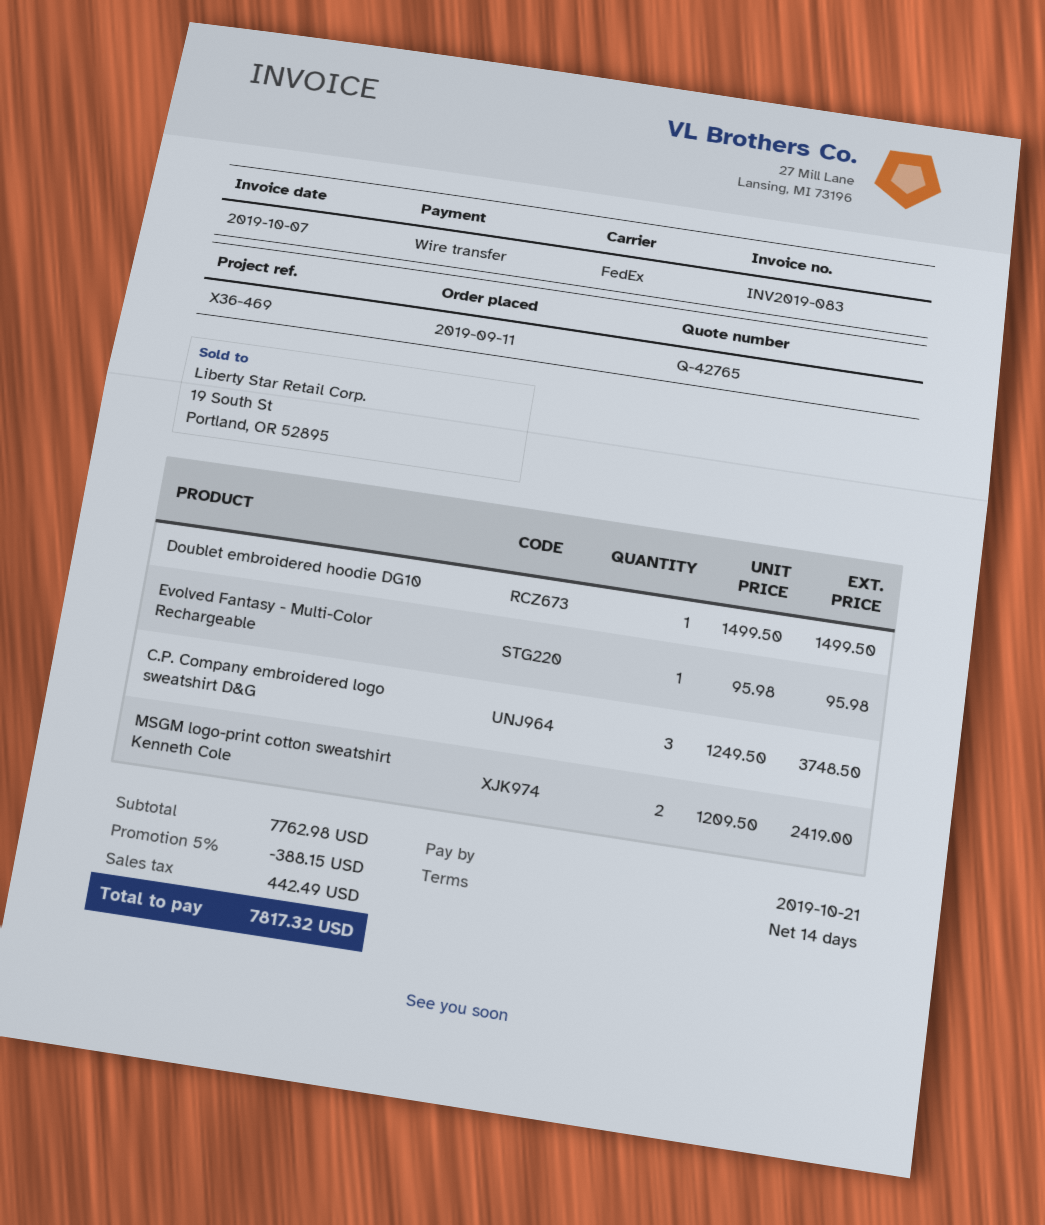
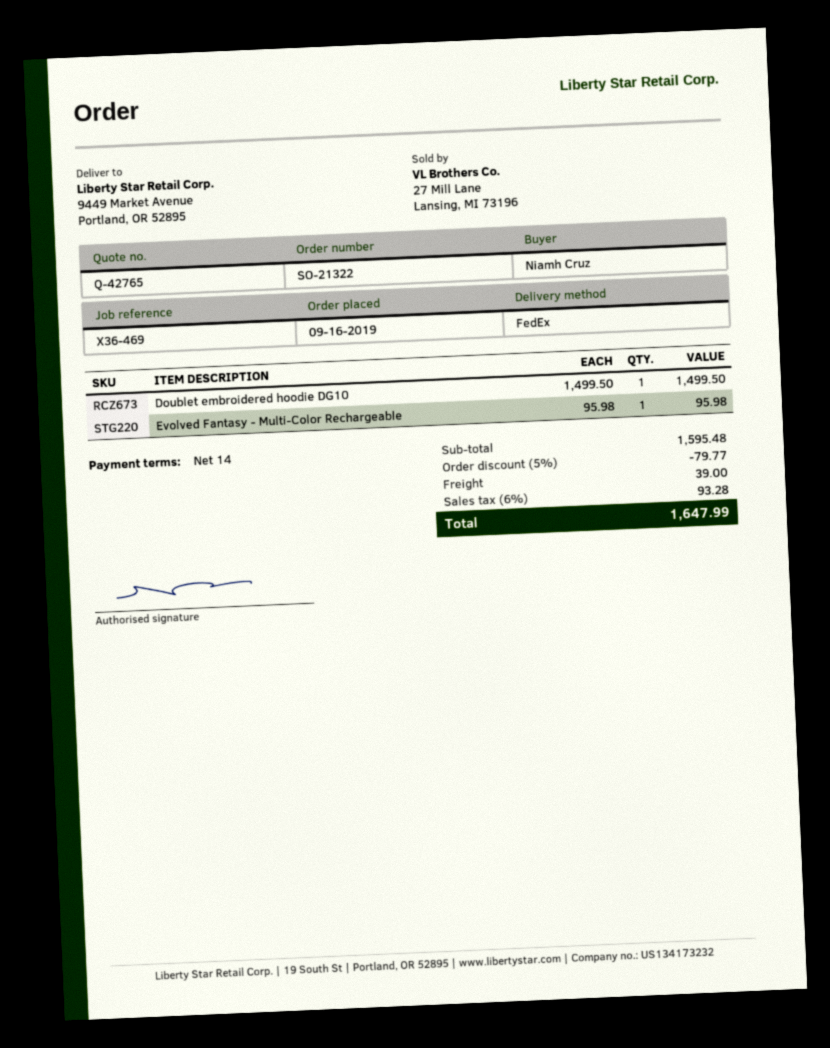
order date: 2019-09-11 -> 2019-09-16
C.P. Company embroidered logo sweatshirt D&G: 3 x 1249.50 = 3748.50 -> none
MSGM logo-print cotton sweatshirt Kenneth Cole: 2 x 1209.50 = 2419.00 -> none
subtotal: 7762.98 -> 1595.48
discount: 5% = 388.15 -> 5% = 79.77
shipping: none -> 39.00
tax: 442.49 -> 93.28
total: 7817.32 -> 1647.99

